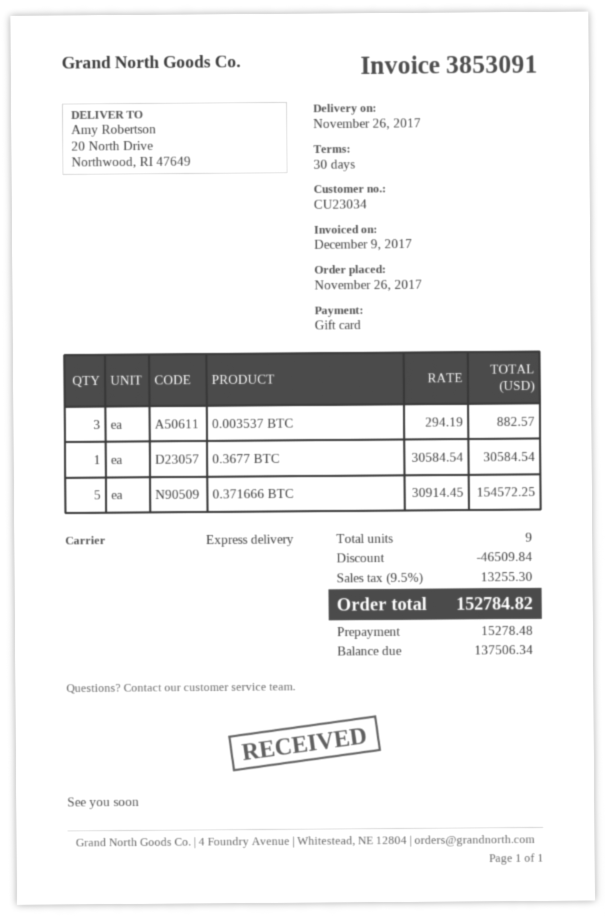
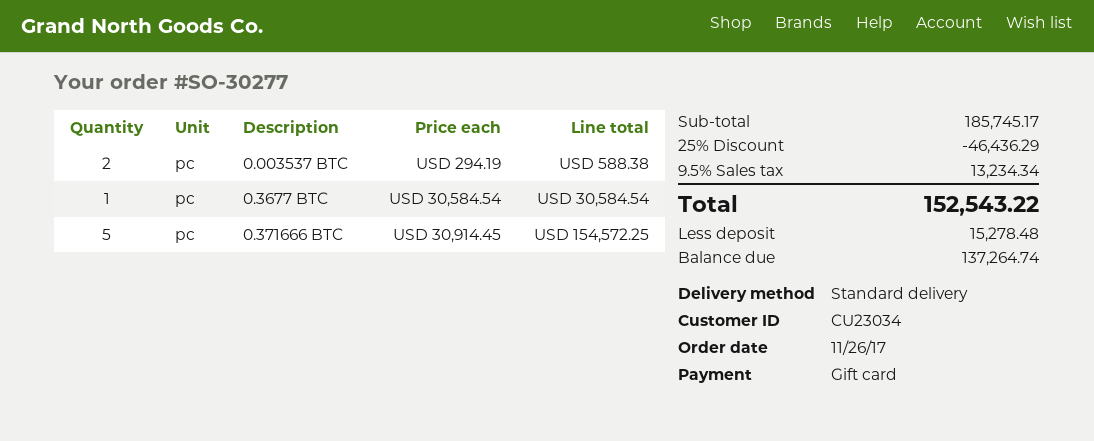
shipping method: express -> standard
0.003537 BTC: 3 x 294.19 = 882.57 -> 2 x 294.19 = 588.38
discount: 46509.84 -> 46436.29
tax: 9.5% = 13255.30 -> 9.5% = 13234.34
total: 152784.82 -> 152543.22
balance: 137506.34 -> 137264.74

